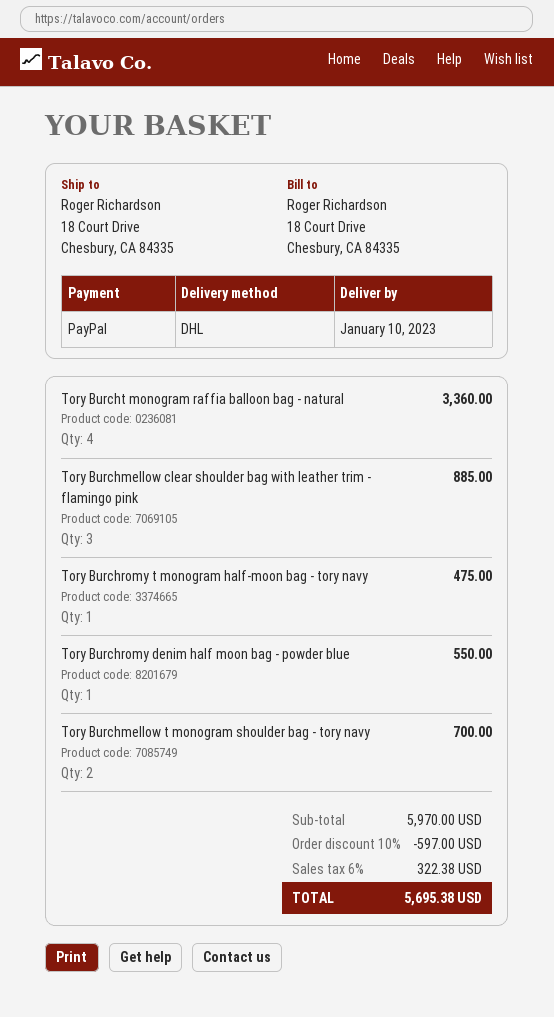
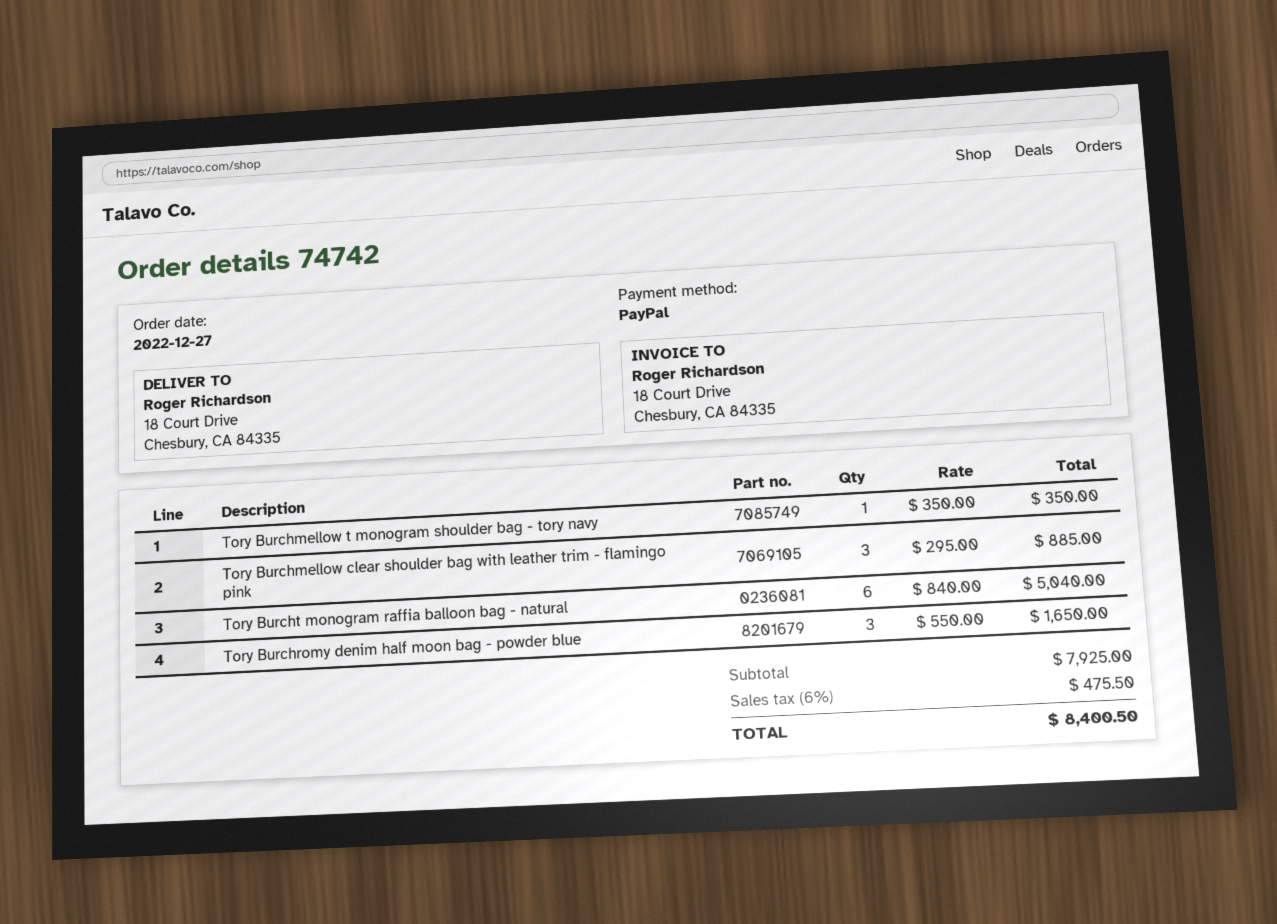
Tory Burcht monogram raffia balloon bag - natural: 4 for 3360.00 -> 6 for 5040.00
Tory Burchromy t monogram half-moon bag - tory navy: 1 for 475.00 -> none
Tory Burchromy denim half moon bag - powder blue: 1 for 550.00 -> 3 for 1650.00
Tory Burchmellow t monogram shoulder bag - tory navy: 2 for 700.00 -> 1 for 350.00
subtotal: 5970.00 -> 7925.00
discount: 10% = 597.00 -> none
tax: 6% = 322.38 -> 6% = 475.50
total: 5695.38 -> 8400.50

